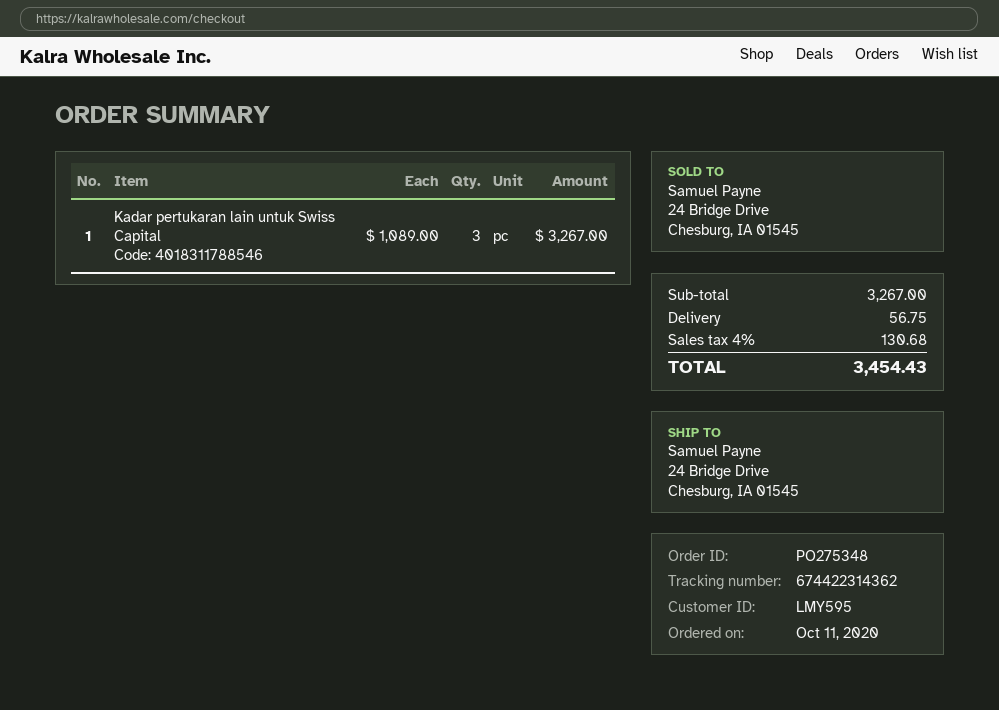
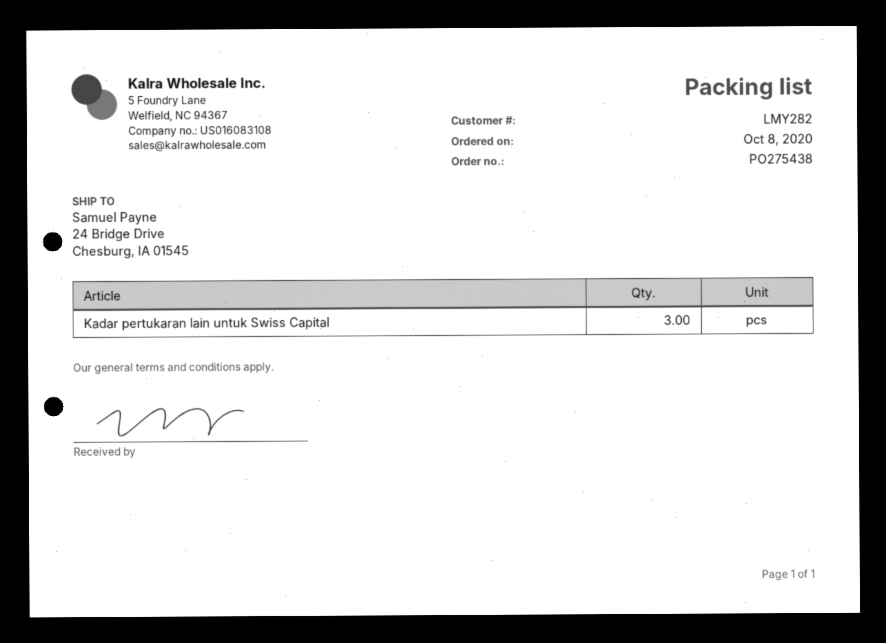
order number: PO275348 -> PO275438
order date: 2020-10-11 -> 2020-10-08
customer number: LMY595 -> LMY282

